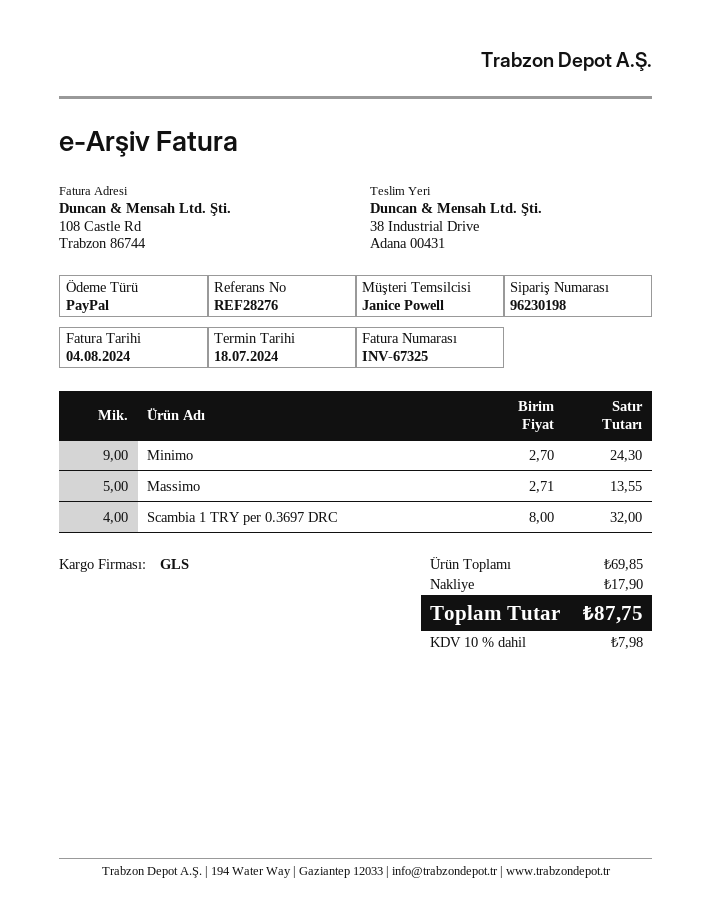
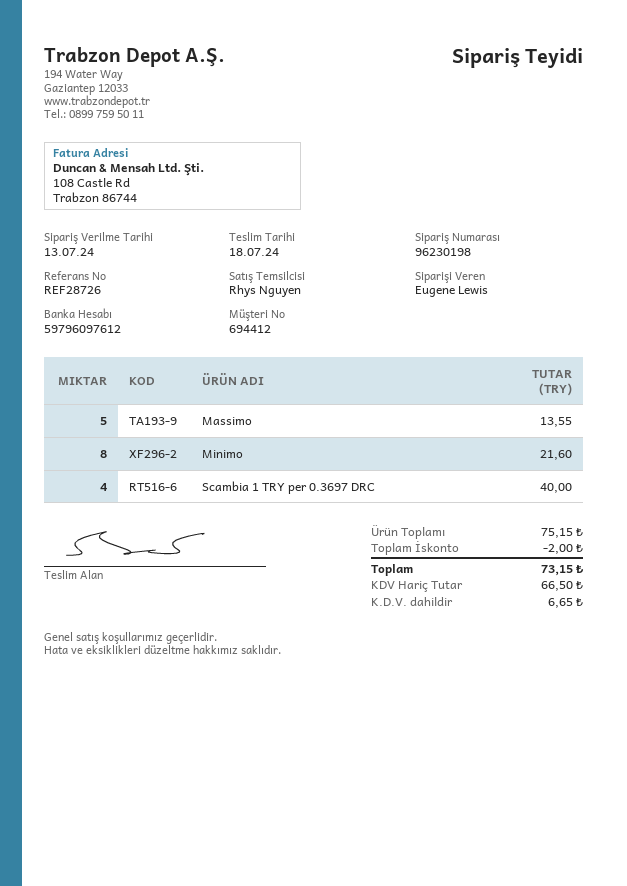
reference: REF28276 -> REF28726
sales rep: Janice Powell -> Rhys Nguyen
Minimo: 9 for 24.30 -> 8 for 21.60
Scambia 1 TRY per 0.3697 DRC: 4 for 32.00 -> 4 for 40.00
subtotal: 69.85 -> 75.15
discount: none -> 2.00
shipping: 17.90 -> none
tax: 7.98 -> 6.65
total: 87.75 -> 73.15

